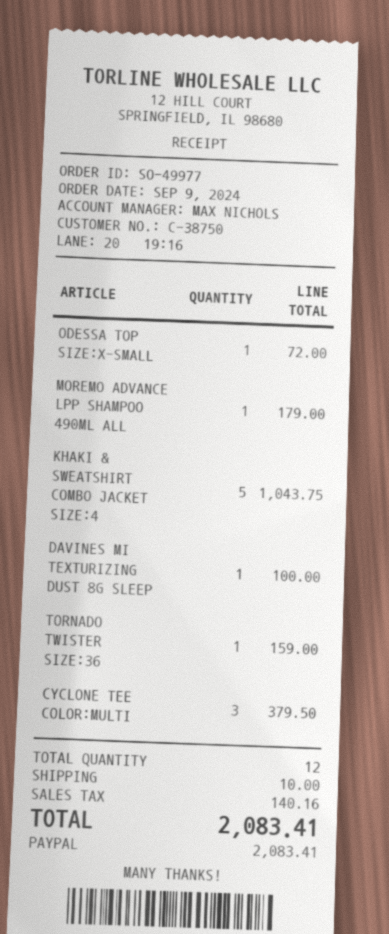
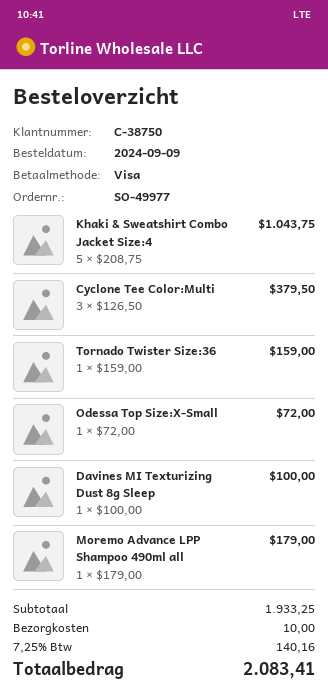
payment method: PayPal -> Visa

